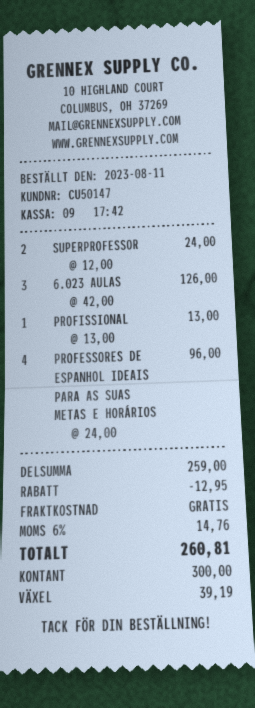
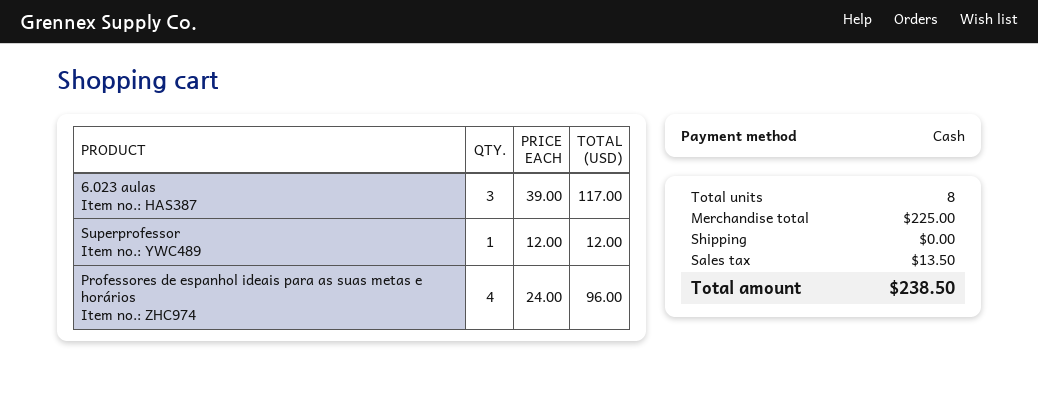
SUPERPROFESSOR: 2 x 12.00 = 24.00 -> 1 x 12.00 = 12.00
6.023 AULAS: 3 x 42.00 = 126.00 -> 3 x 39.00 = 117.00
PROFISSIONAL: 1 x 13.00 = 13.00 -> none
subtotal: 259.00 -> 225.00
discount: 12.95 -> none
tax: 14.76 -> 13.50
total: 260.81 -> 238.50

